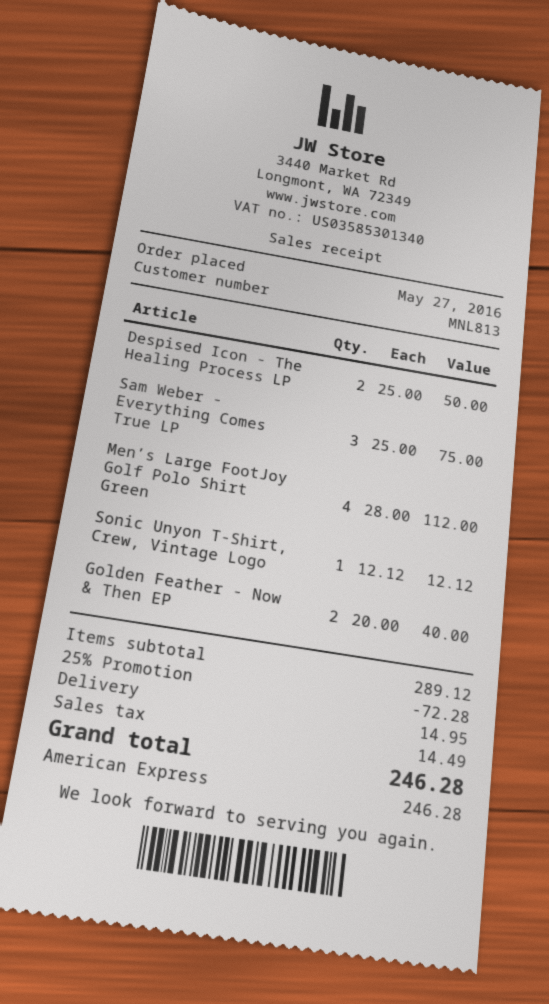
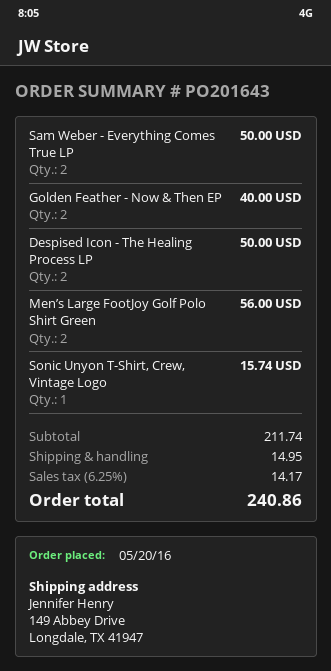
order date: 2016-05-27 -> 2016-05-20
Sam Weber - Everything Comes True LP: 3 for 75.00 -> 2 for 50.00
Men’s Large FootJoy Golf Polo Shirt Green: 4 for 112.00 -> 2 for 56.00
Sonic Unyon T-Shirt, Crew, Vintage Logo: 1 for 12.12 -> 1 for 15.74
subtotal: 289.12 -> 211.74
discount: 25% = 72.28 -> none
tax: 14.49 -> 14.17
total: 246.28 -> 240.86

